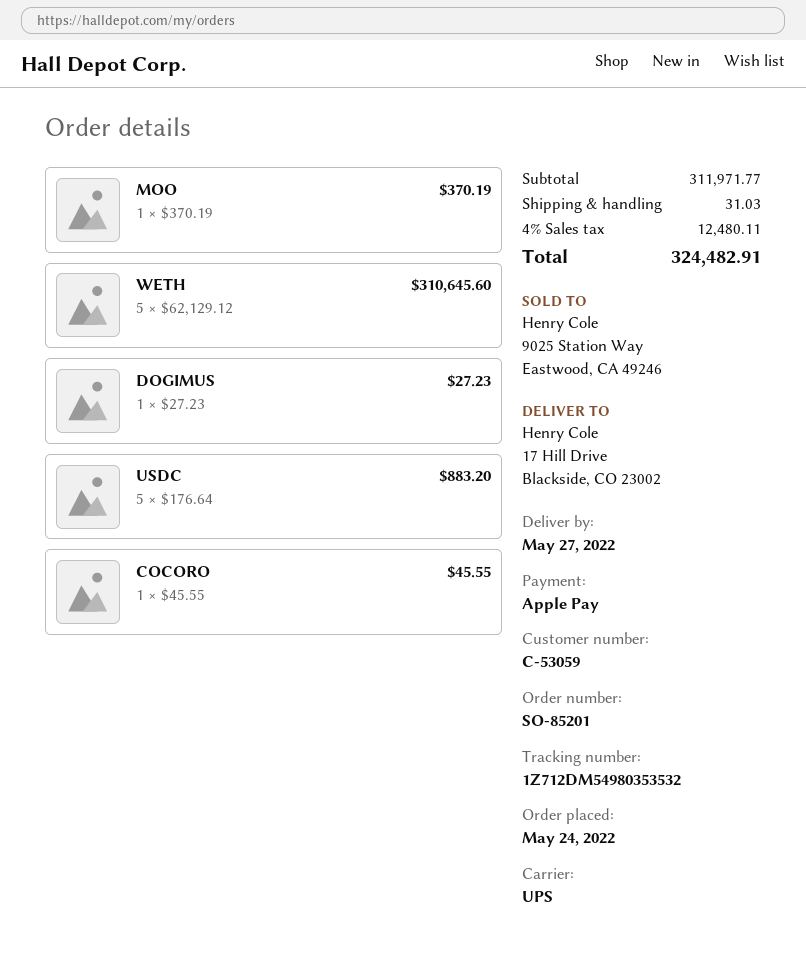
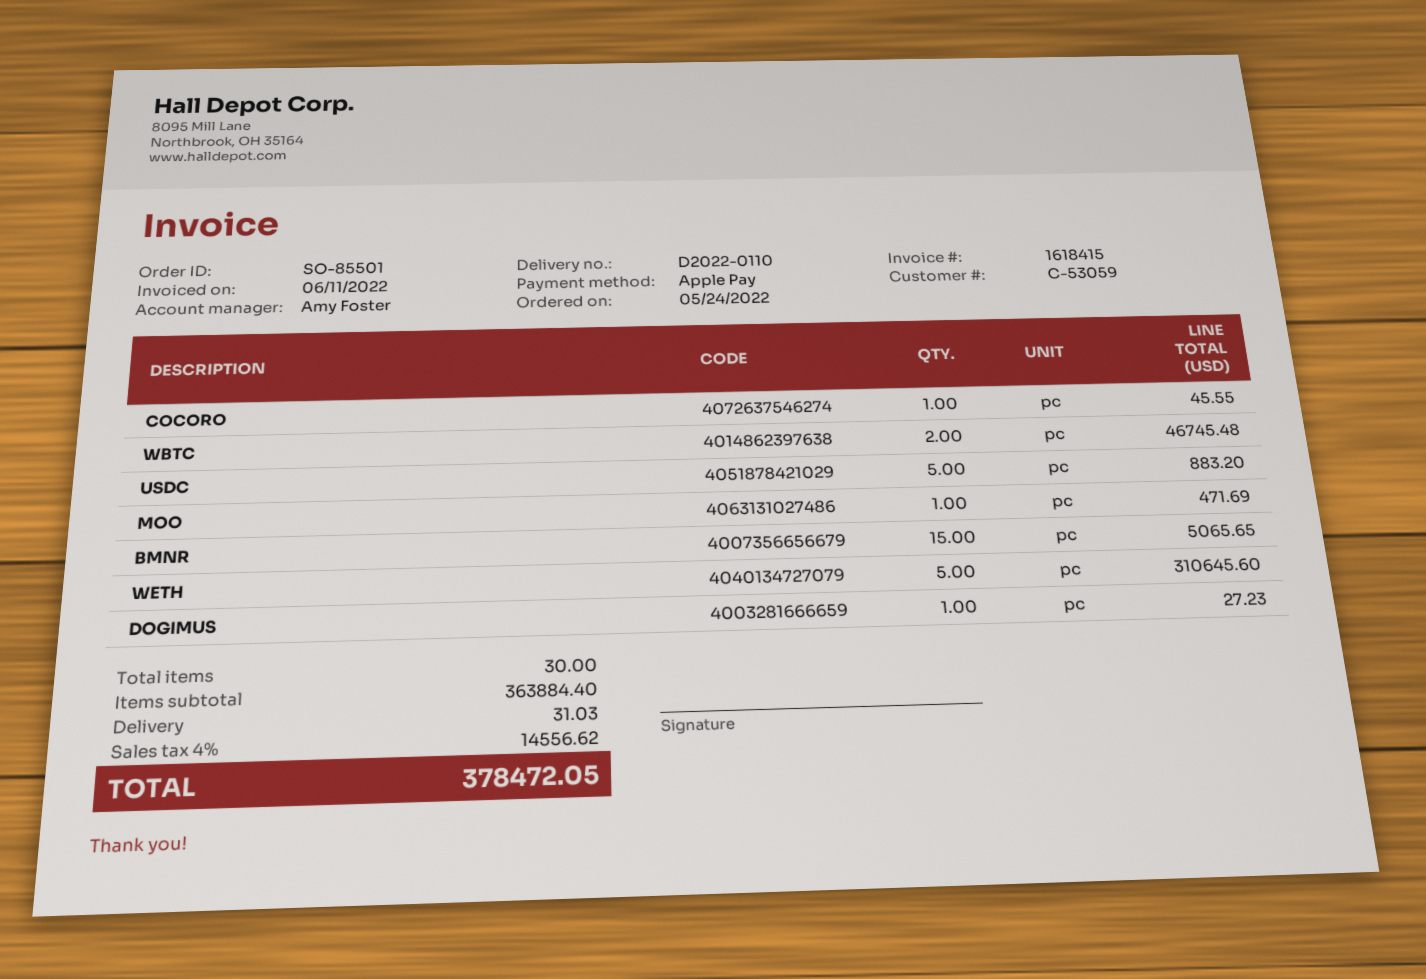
order number: SO-85201 -> SO-85501
MOO: 1 for 370.19 -> 1 for 471.69
WBTC: none -> 2 for 46745.48
BMNR: none -> 15 for 5065.65
subtotal: 311971.77 -> 363884.40
tax: 4% = 12480.11 -> 4% = 14556.62
total: 324482.91 -> 378472.05

